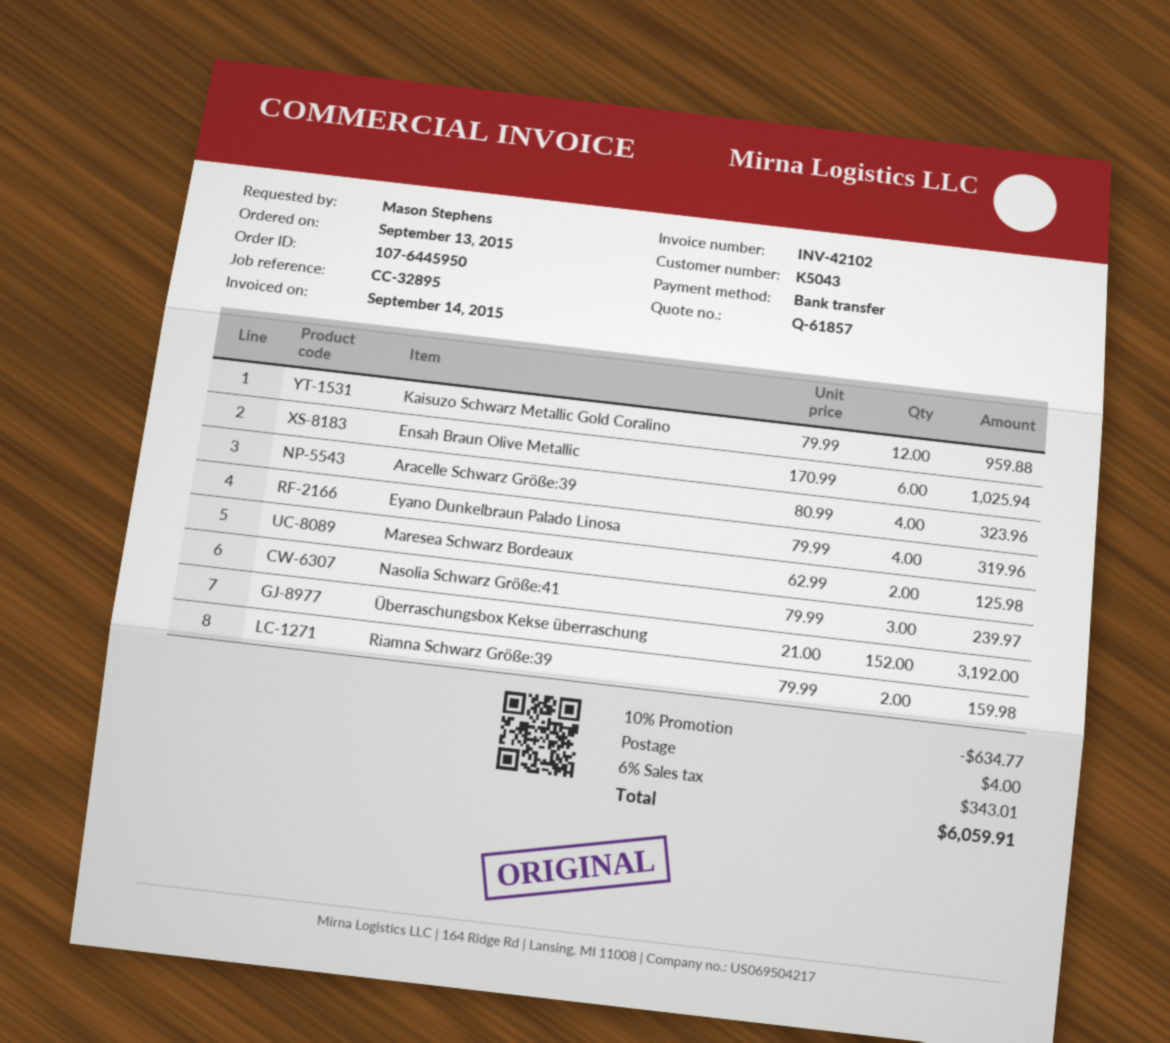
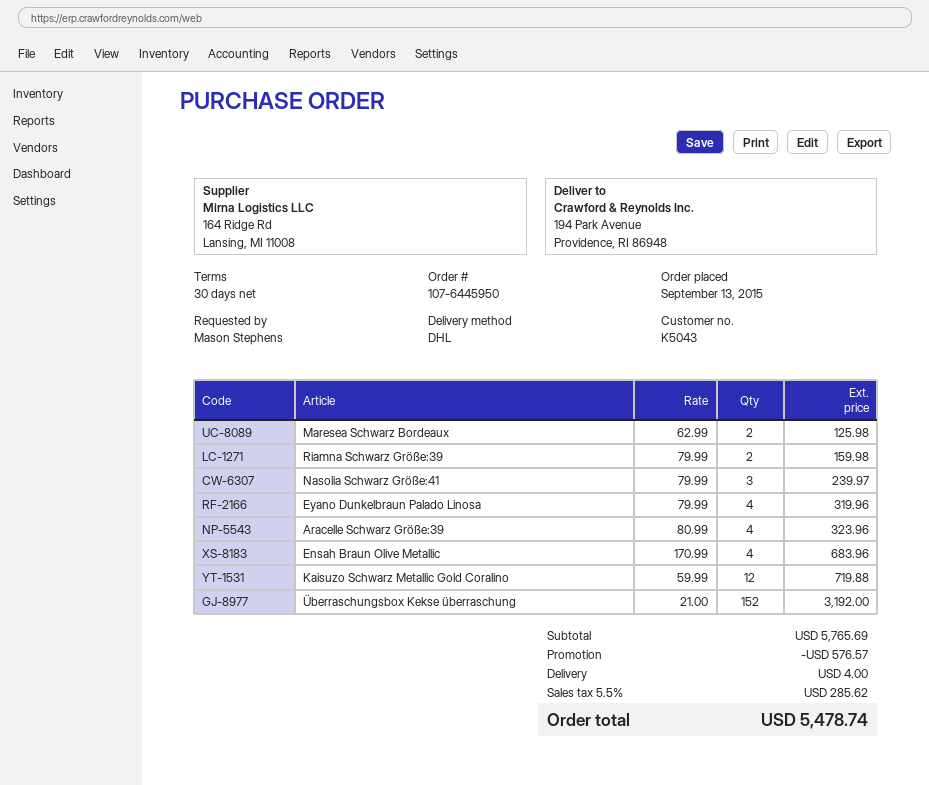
Kaisuzo Schwarz Metallic Gold Coralino: 12 x 79.99 = 959.88 -> 12 x 59.99 = 719.88
Ensah Braun Olive Metallic: 6 x 170.99 = 1025.94 -> 4 x 170.99 = 683.96
discount: 634.77 -> 576.57
tax: 6% = 343.01 -> 5.5% = 285.62
total: 6059.91 -> 5478.74

